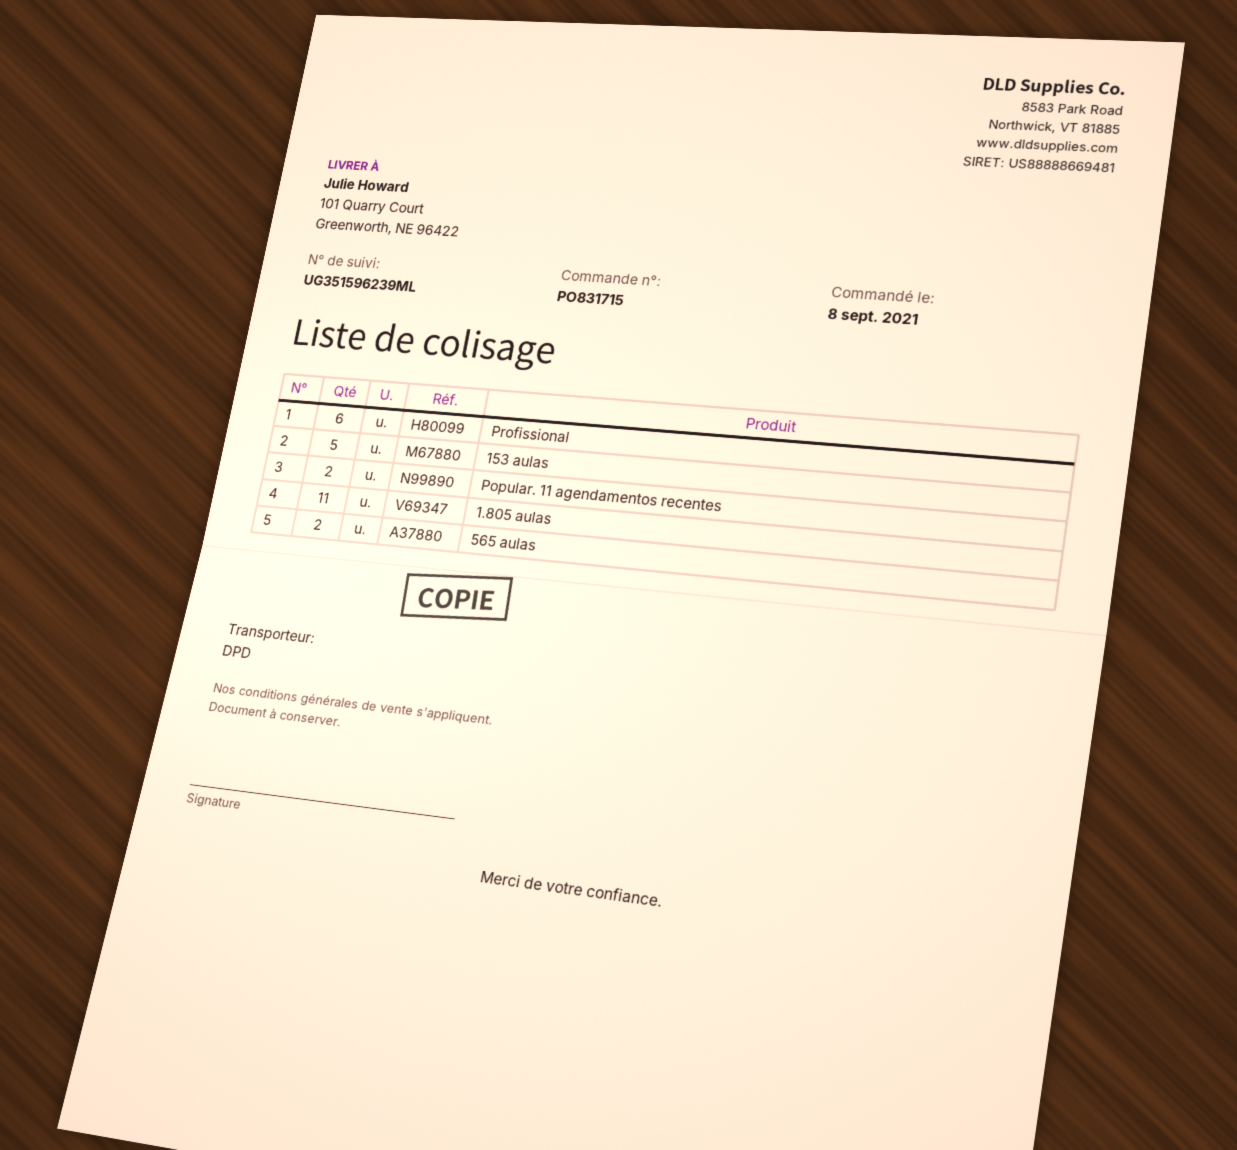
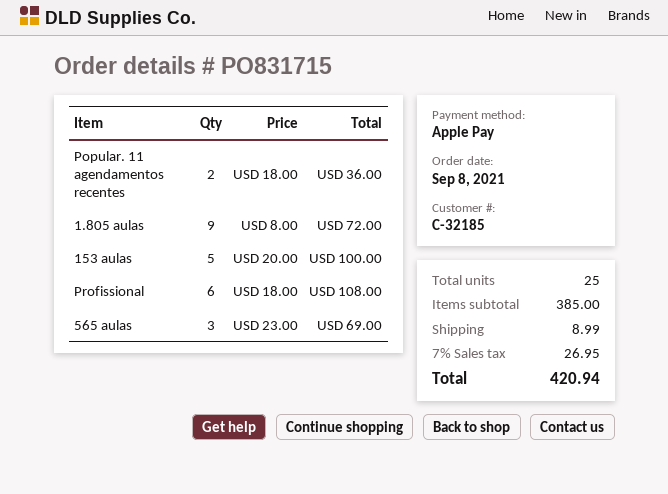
1.805 aulas: 11 -> 9
565 aulas: 2 -> 3

